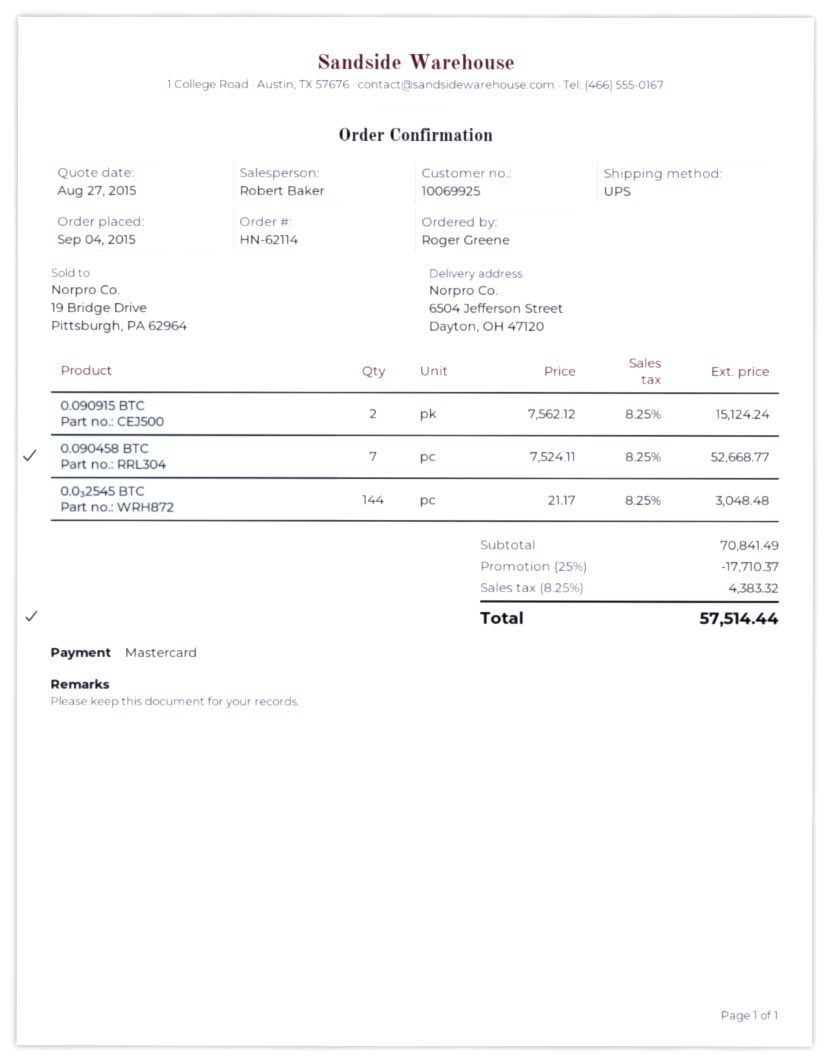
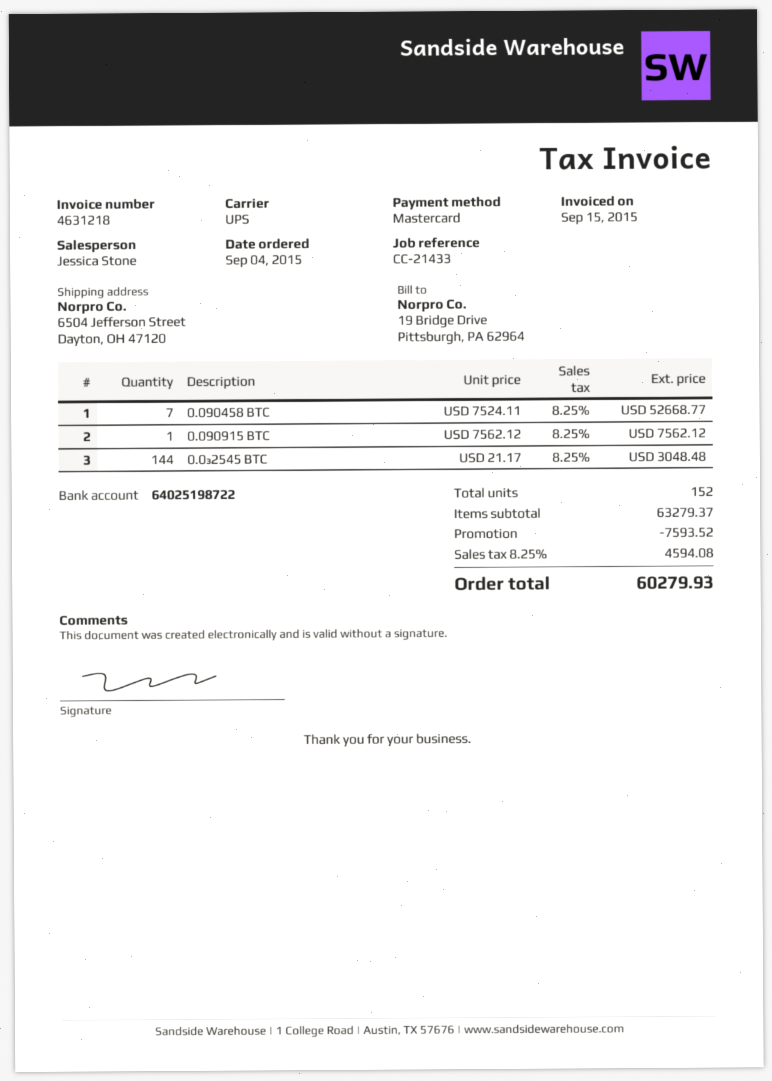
sales rep: Robert Baker -> Jessica Stone
0.090915 BTC: 2 x 7562.12 = 15124.24 -> 1 x 7562.12 = 7562.12
subtotal: 70841.49 -> 63279.37
discount: 17710.37 -> 7593.52
tax: 8.25% = 4383.32 -> 8.25% = 4594.08
total: 57514.44 -> 60279.93

